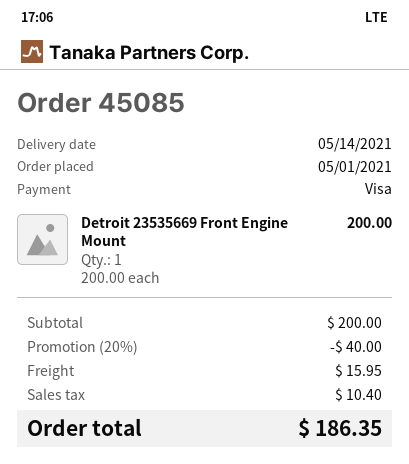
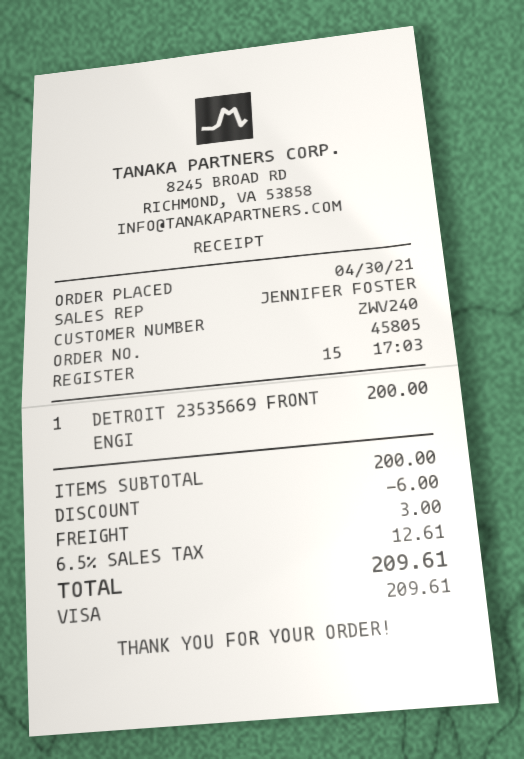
order number: 45085 -> 45805
order date: 2021-05-01 -> 2021-04-30
discount: 40.00 -> 6.00
shipping: 15.95 -> 3.00
tax: 10.40 -> 12.61
total: 186.35 -> 209.61

